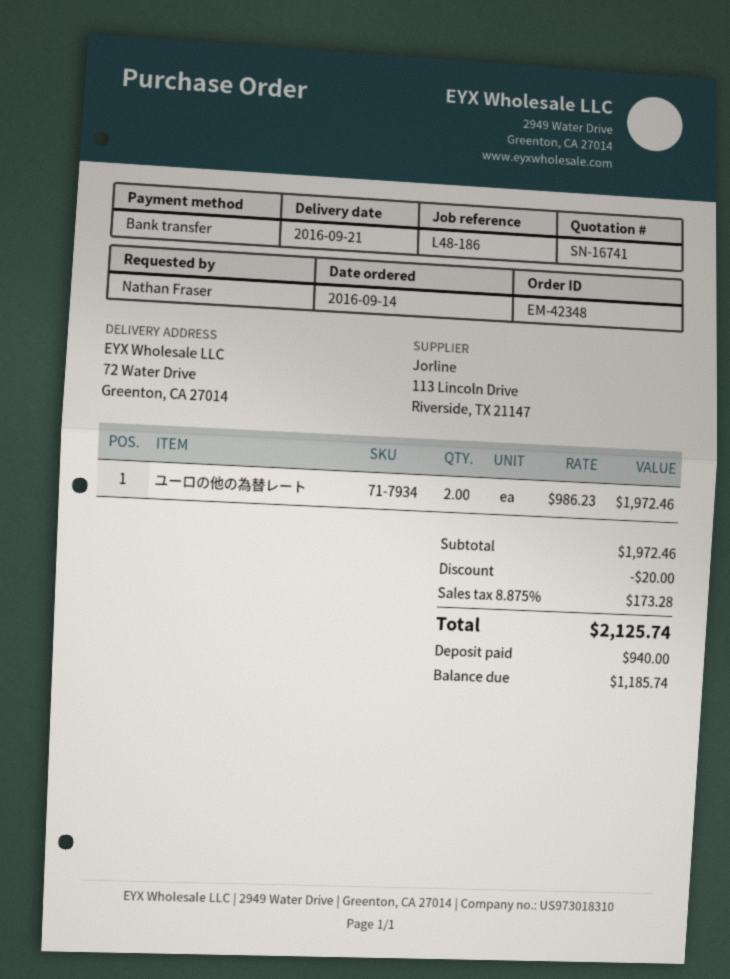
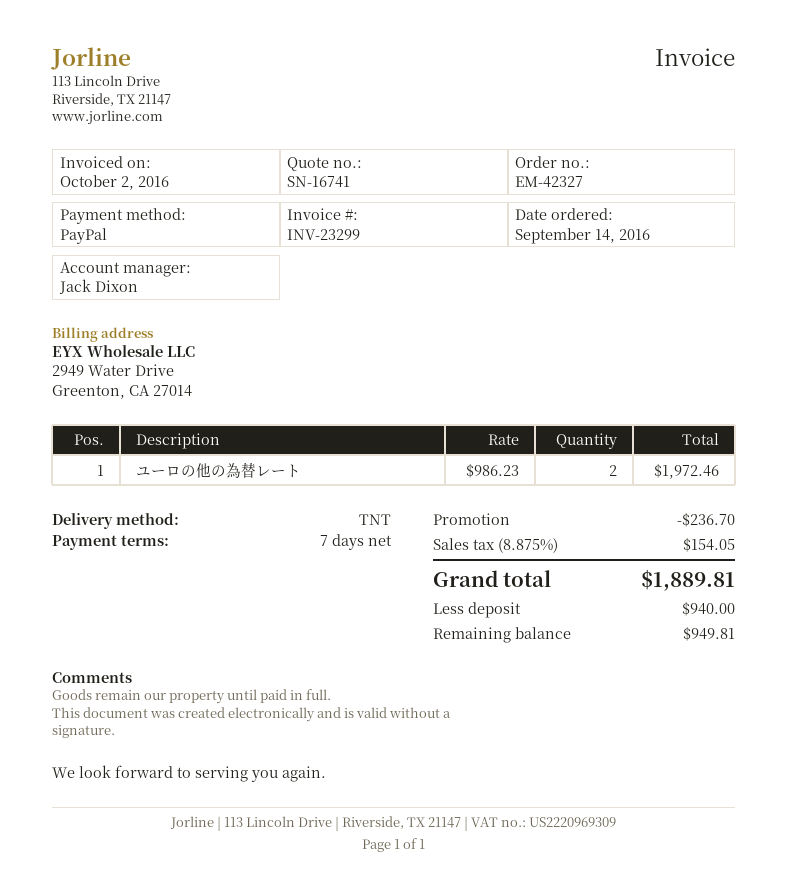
order number: EM-42348 -> EM-42327
payment method: bank transfer -> PayPal
discount: 20.00 -> 236.70
tax: 8.875% = 173.28 -> 8.875% = 154.05
total: 2125.74 -> 1889.81
balance: 1185.74 -> 949.81

